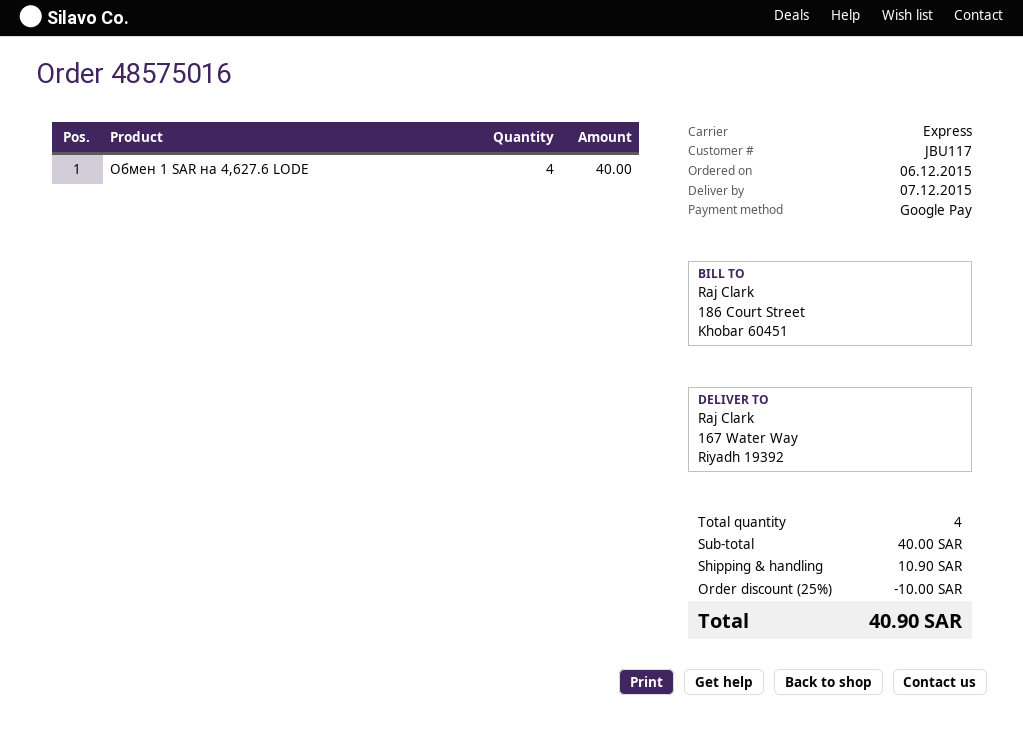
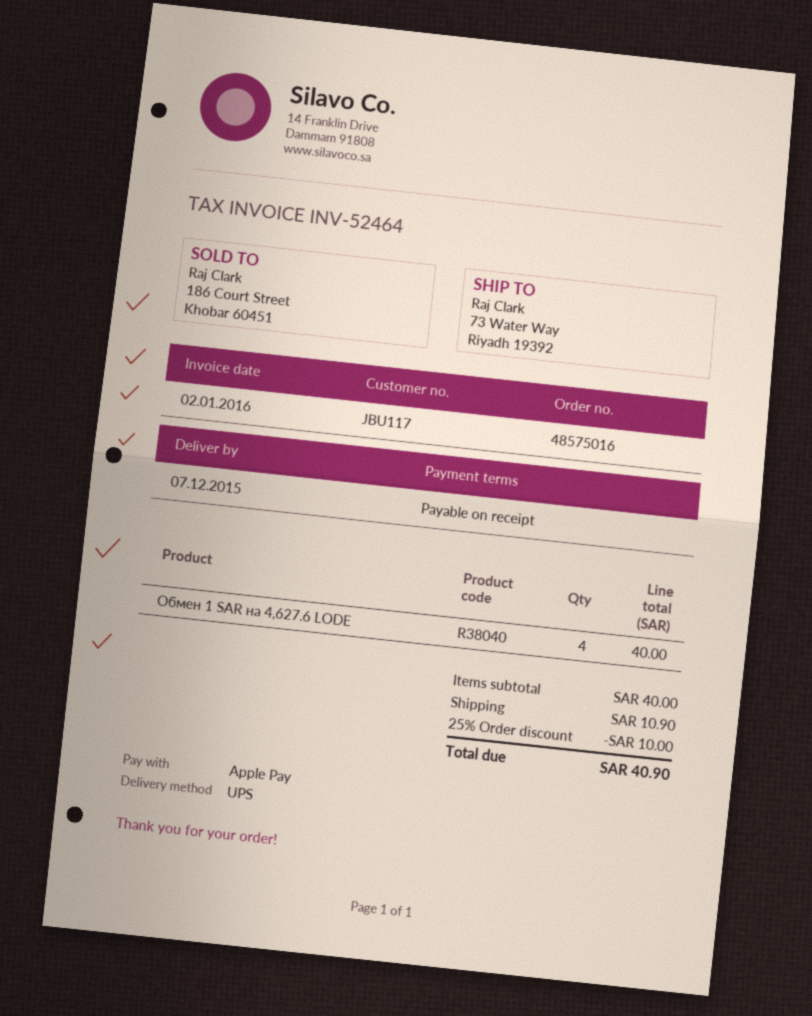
payment method: Google Pay -> Apple Pay
shipping method: express -> UPS
ship to: 167 Water Way, Riyadh 19392 -> 73 Water Way, Riyadh 19392

